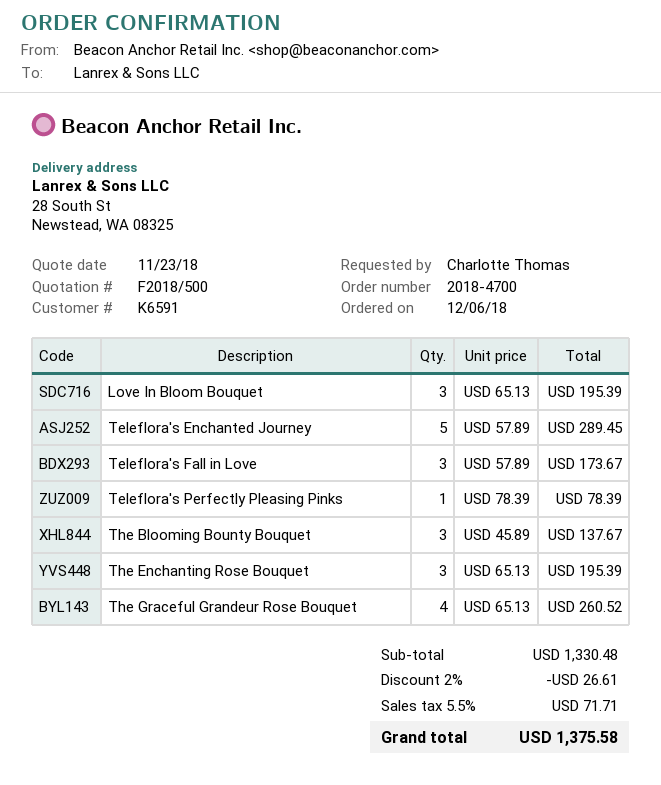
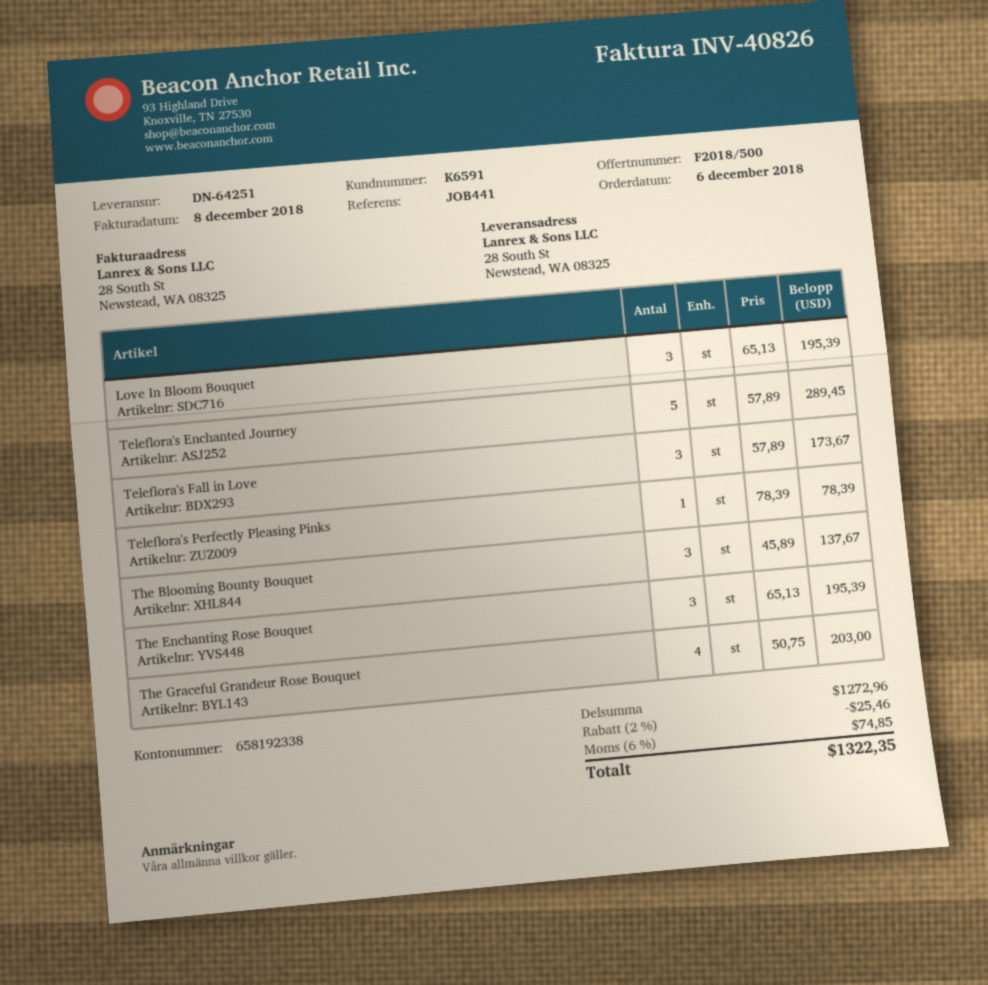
The Graceful Grandeur Rose Bouquet: 4 x 65.13 = 260.52 -> 4 x 50.75 = 203.00
subtotal: 1330.48 -> 1272.96
discount: 2% = 26.61 -> 2% = 25.46
tax: 5.5% = 71.71 -> 6% = 74.85
total: 1375.58 -> 1322.35

